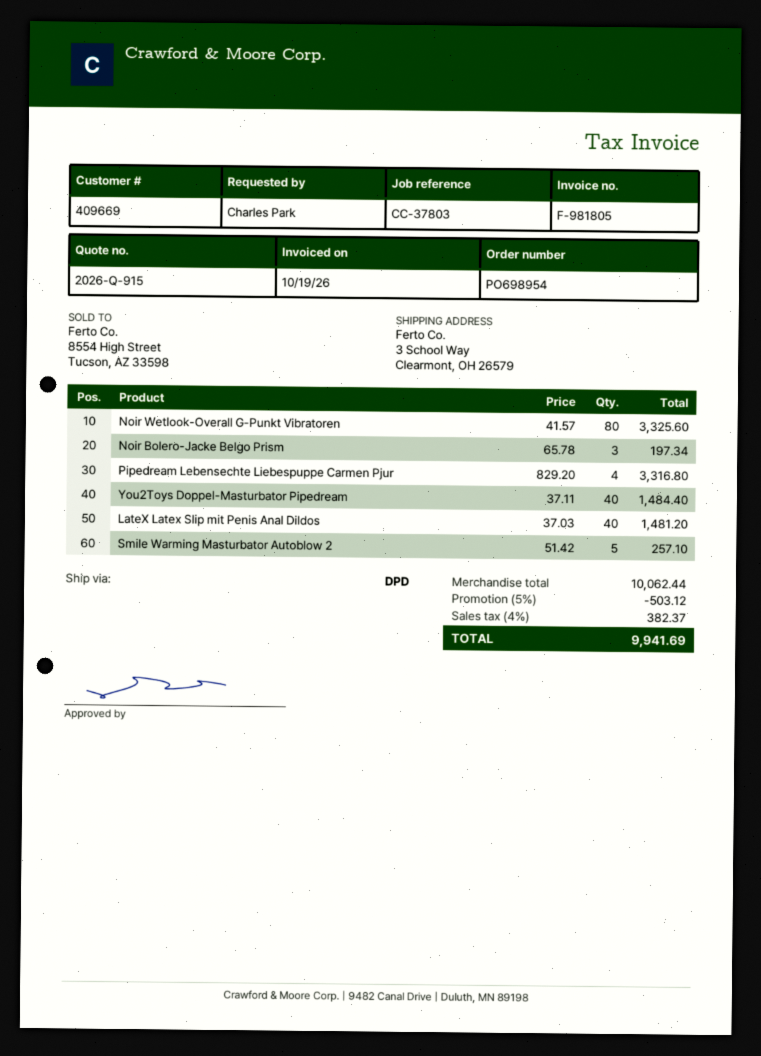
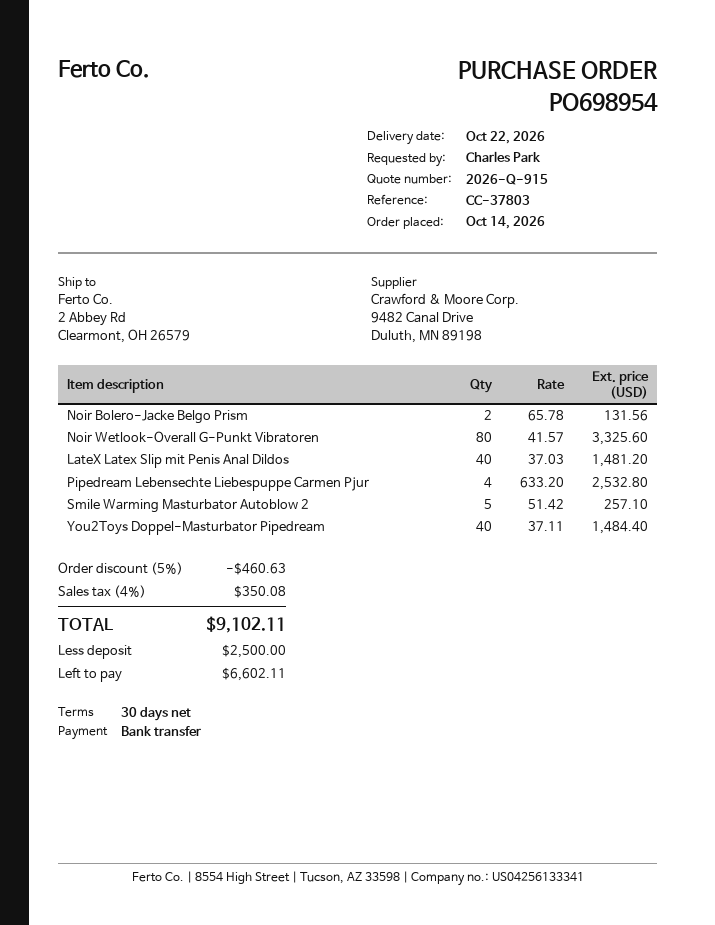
ship to: 3 School Way, Clearmont, OH 26579 -> 2 Abbey Rd, Clearmont, OH 26579
Noir Bolero-Jacke Belgo Prism: 3 x 65.78 = 197.34 -> 2 x 65.78 = 131.56
Pipedream Lebensechte Liebespuppe Carmen Pjur: 4 x 829.20 = 3316.80 -> 4 x 633.20 = 2532.80
discount: 5% = 503.12 -> 5% = 460.63
tax: 4% = 382.37 -> 4% = 350.08
total: 9941.69 -> 9102.11

